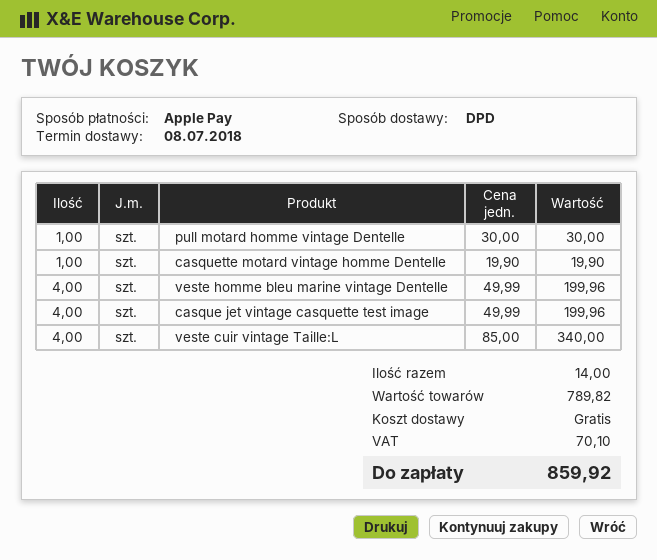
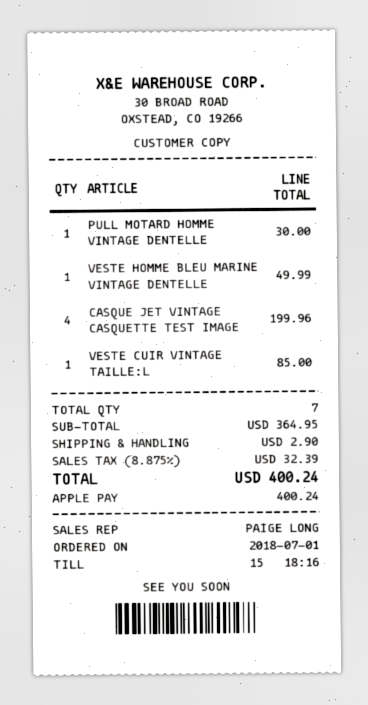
casquette motard vintage homme Dentelle: 1 for 19.90 -> none
veste homme bleu marine vintage Dentelle: 4 for 199.96 -> 1 for 49.99
veste cuir vintage Taille:L: 4 for 340.00 -> 1 for 85.00
total quantity: 14 -> 7
subtotal: 789.82 -> 364.95
shipping: 0.00 -> 2.90
tax: 70.10 -> 32.39
total: 859.92 -> 400.24

